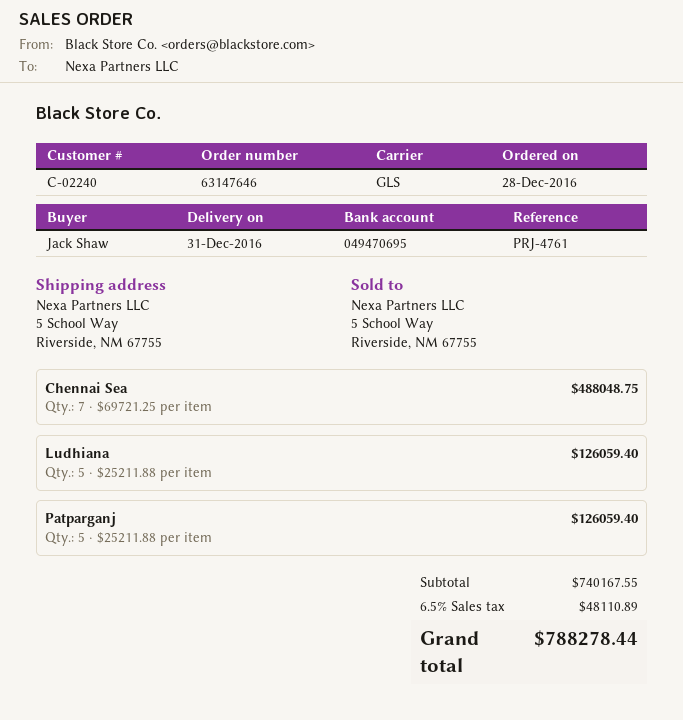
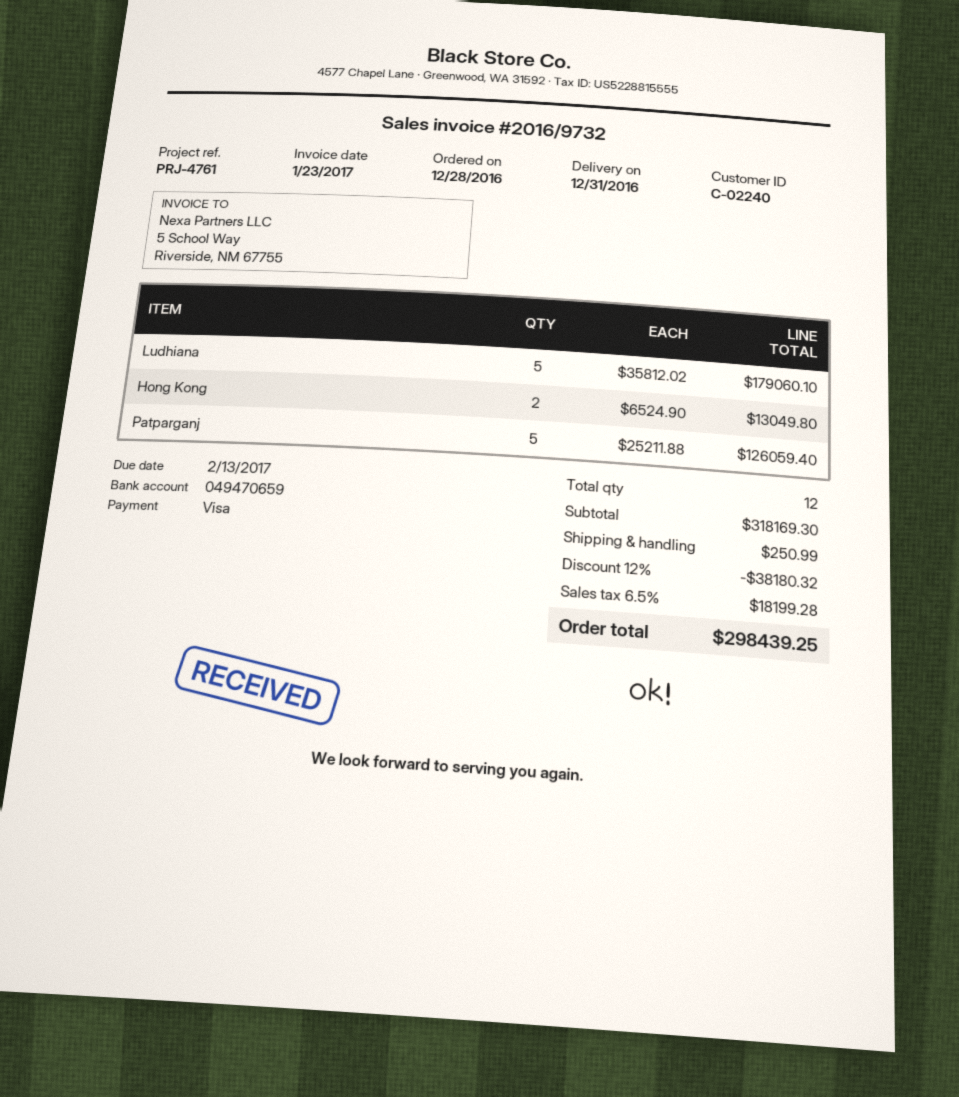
bank account: 049470695 -> 049470659
Chennai Sea: 7 x 69721.25 = 488048.75 -> none
Ludhiana: 5 x 25211.88 = 126059.40 -> 5 x 35812.02 = 179060.10
Hong Kong: none -> 2 x 6524.90 = 13049.80
subtotal: 740167.55 -> 318169.30
discount: none -> 12% = 38180.32
shipping: none -> 250.99
tax: 6.5% = 48110.89 -> 6.5% = 18199.28
total: 788278.44 -> 298439.25

